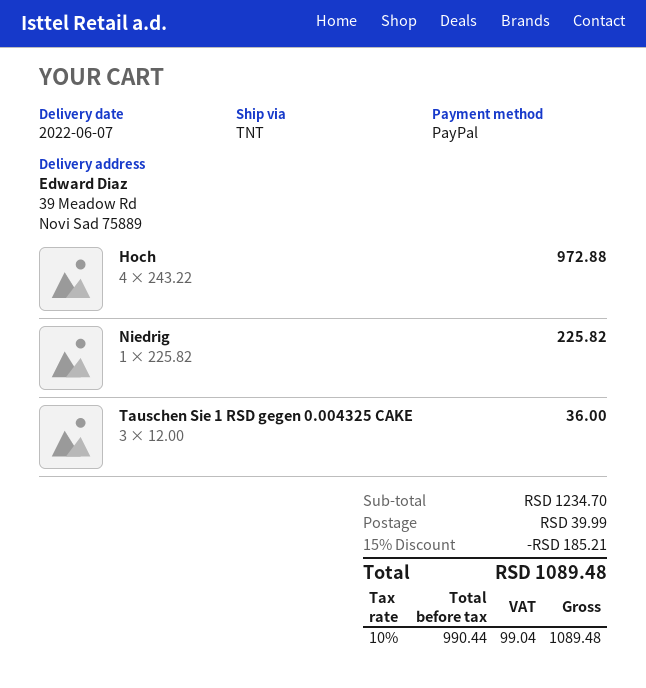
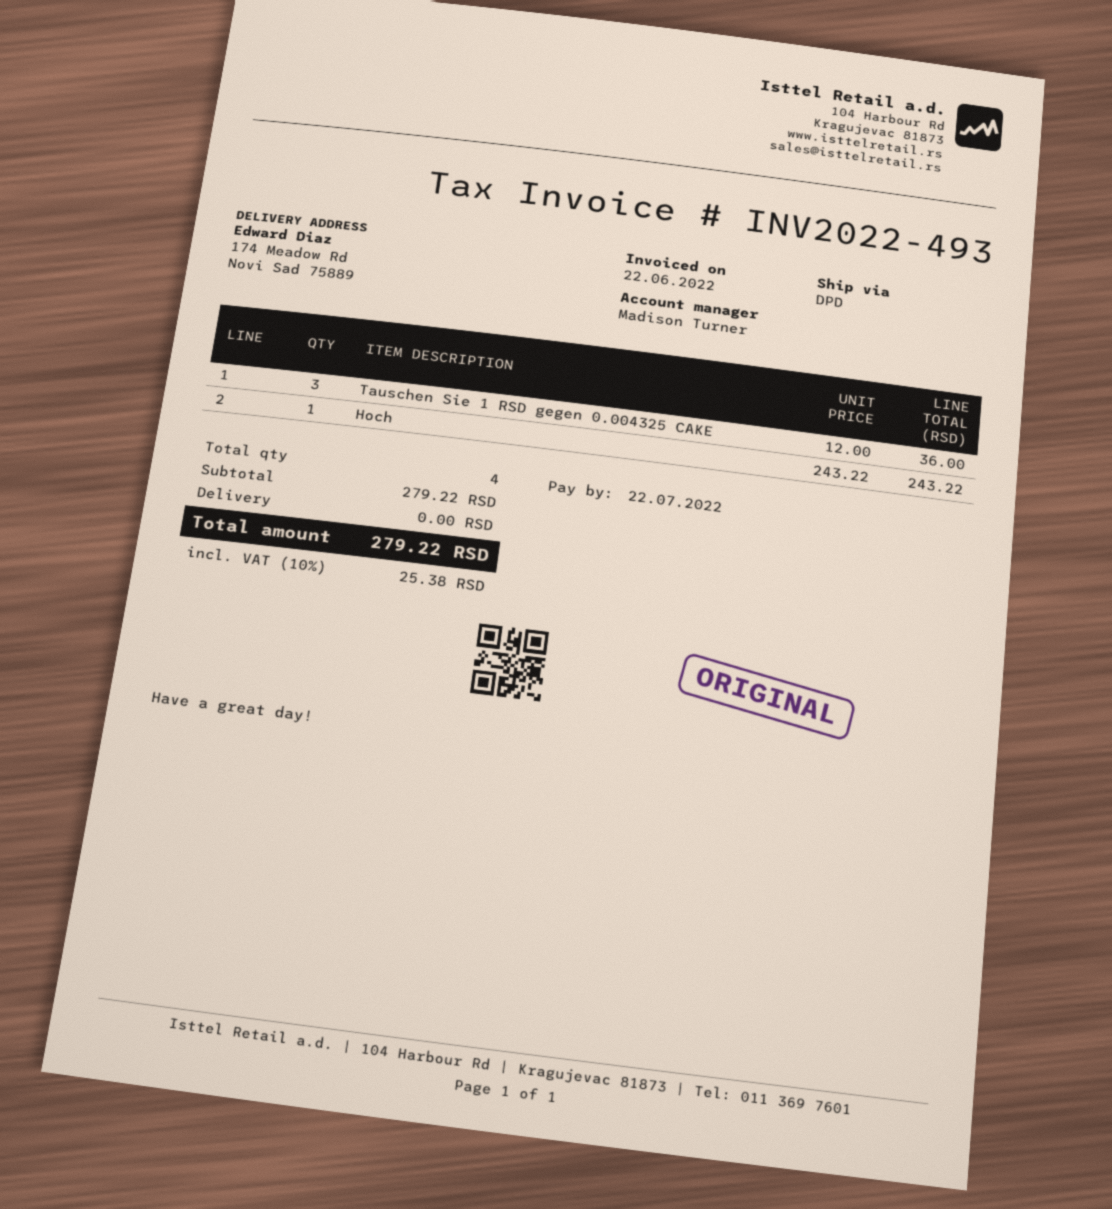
shipping method: TNT -> DPD
ship to: 39 Meadow Rd, Novi Sad 75889 -> 174 Meadow Rd, Novi Sad 75889
Hoch: 4 x 243.22 = 972.88 -> 1 x 243.22 = 243.22
Niedrig: 1 x 225.82 = 225.82 -> none
subtotal: 1234.70 -> 279.22
discount: 15% = 185.21 -> none
shipping: 39.99 -> 0.00
tax: 10% = 99.04 -> 10% = 25.38
total: 1089.48 -> 279.22

